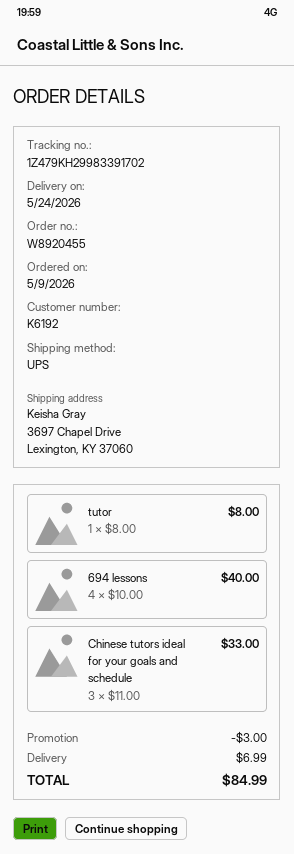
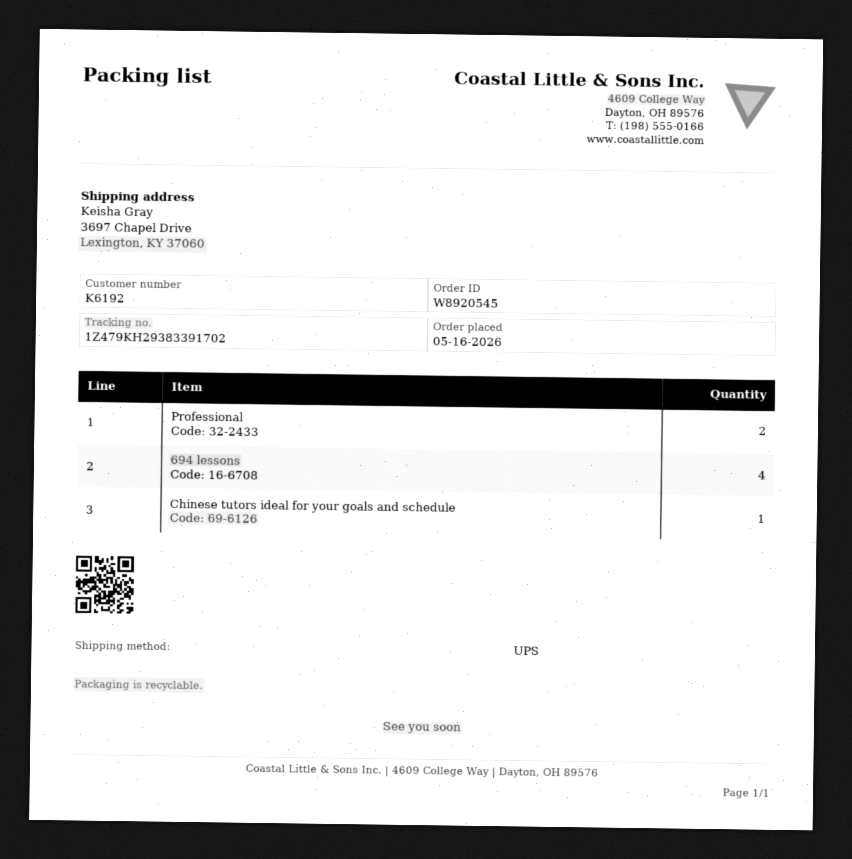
order number: W8920455 -> W8920545
order date: 2026-05-09 -> 2026-05-16
tracking number: 1Z479KH29983391702 -> 1Z479KH29383391702
tutor: 1 -> none
Chinese tutors ideal for your goals and schedule: 3 -> 1
Professional: none -> 2

